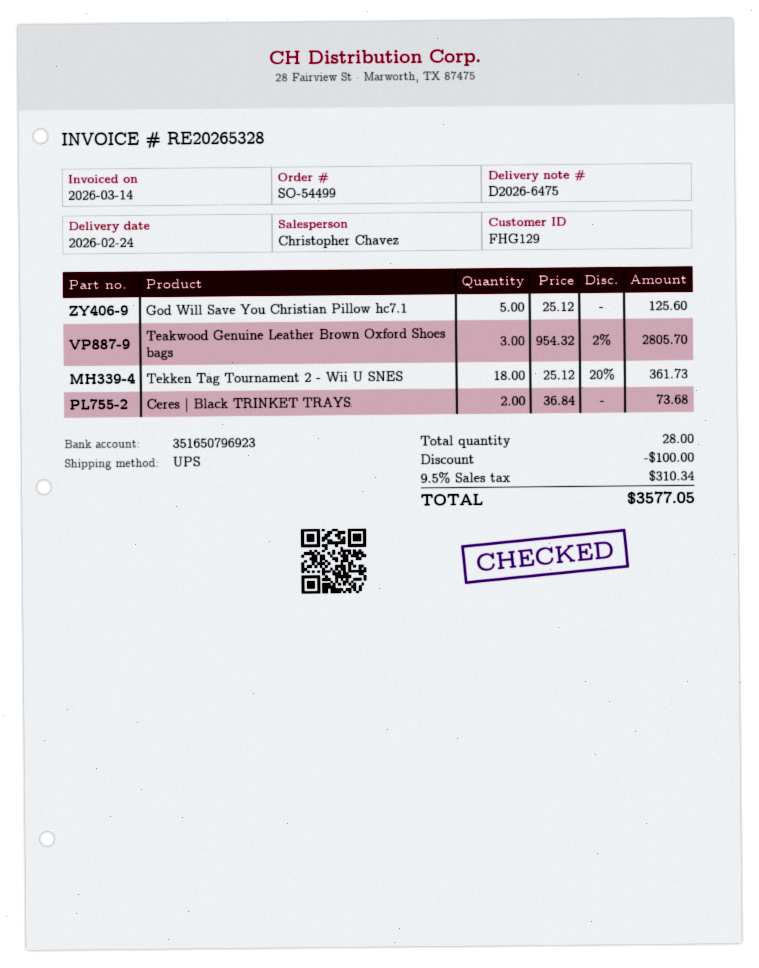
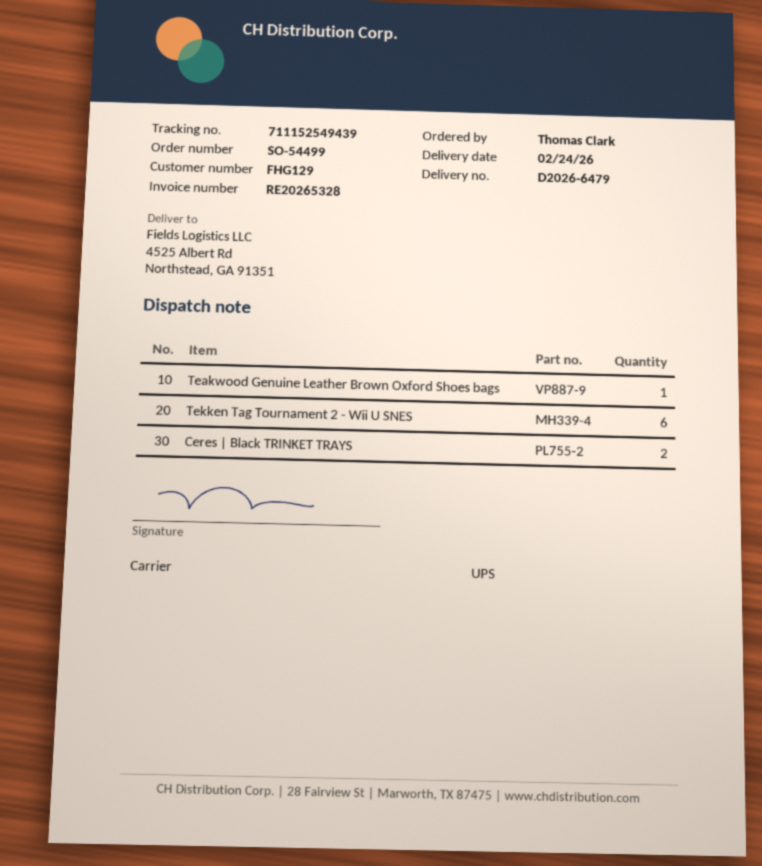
delivery note number: D2026-6475 -> D2026-6479
God Will Save You Christian Pillow hc7.1: 5 -> none
Teakwood Genuine Leather Brown Oxford Shoes bags: 3 -> 1
Tekken Tag Tournament 2 - Wii U SNES: 18 -> 6

